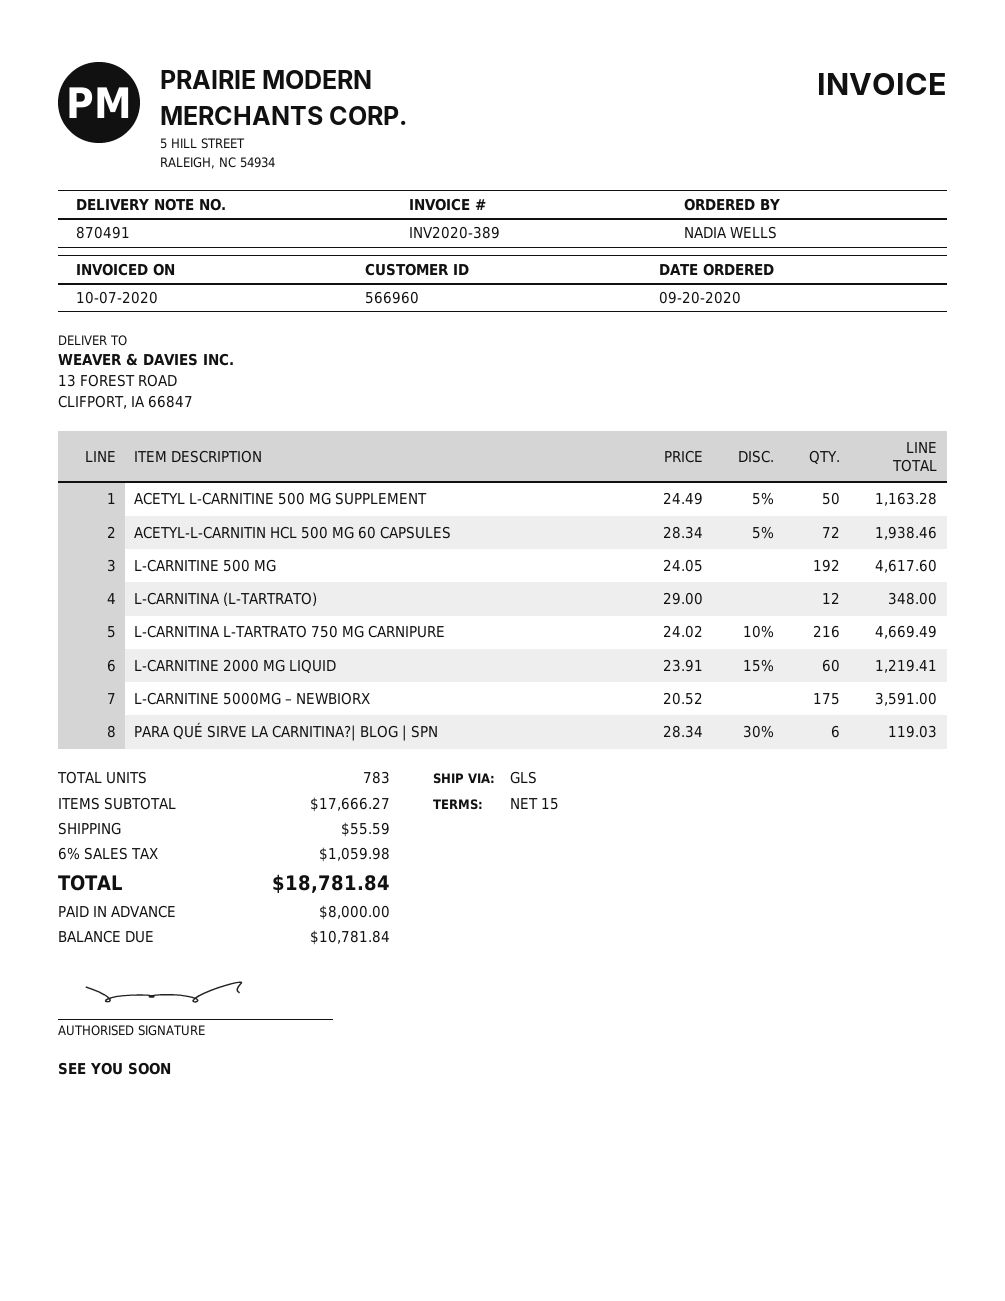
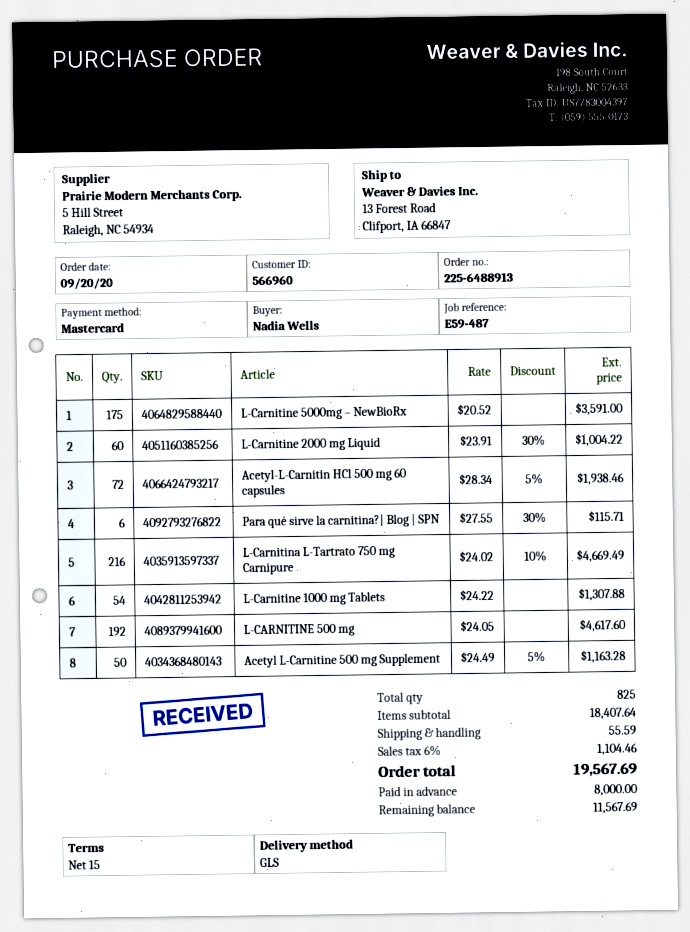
L-CARNITINA (L-TARTRATO): 12 x 29.00 = 348.00 -> none
L-CARNITINE 2000 MG LIQUID: 60 x 23.91 - 15% = 1219.41 -> 60 x 23.91 - 30% = 1004.22
PARA QUÉ SIRVE LA CARNITINA?| BLOG | SPN: 6 x 28.34 - 30% = 119.03 -> 6 x 27.55 - 30% = 115.71
L-Carnitine 1000 mg Tablets: none -> 54 x 24.22 = 1307.88
total quantity: 783 -> 825
subtotal: 17666.27 -> 18407.64
tax: 6% = 1059.98 -> 6% = 1104.46
total: 18781.84 -> 19567.69
balance: 10781.84 -> 11567.69

